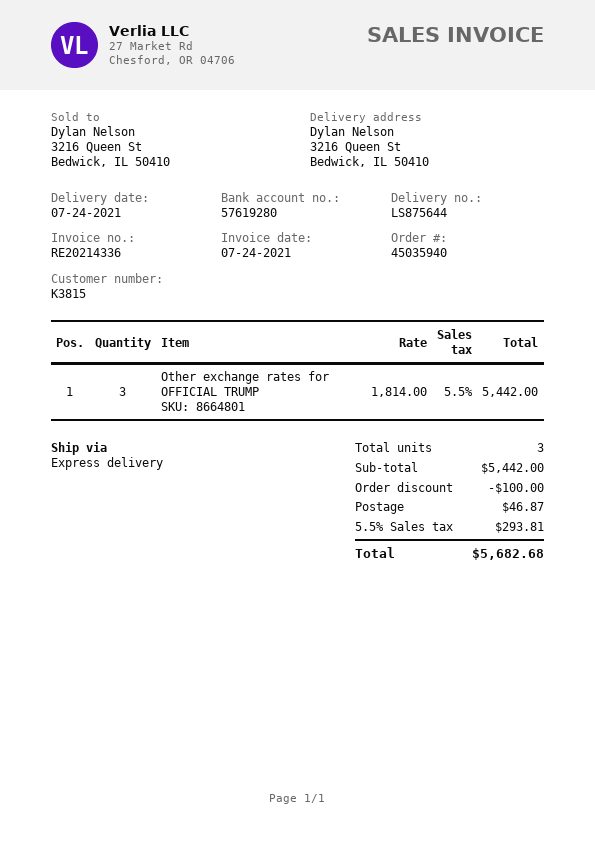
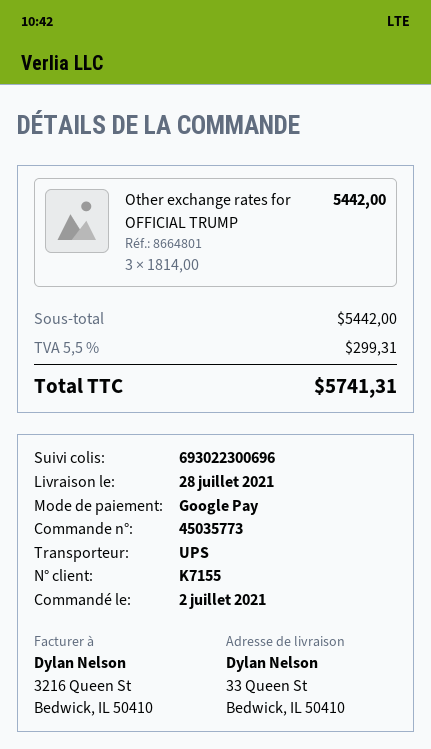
order number: 45035940 -> 45035773
delivery date: 2021-07-24 -> 2021-07-28
customer number: K3815 -> K7155
shipping method: express -> UPS
ship to: 3216 Queen St, Bedwick, IL 50410 -> 33 Queen St, Bedwick, IL 50410
discount: 100.00 -> none
shipping: 46.87 -> none
tax: 5.5% = 293.81 -> 5.5% = 299.31
total: 5682.68 -> 5741.31

